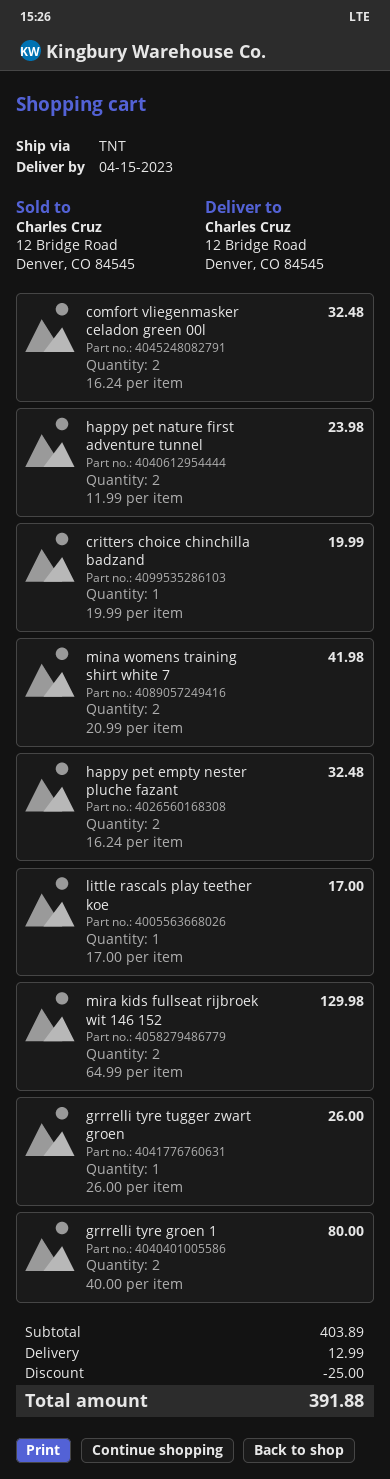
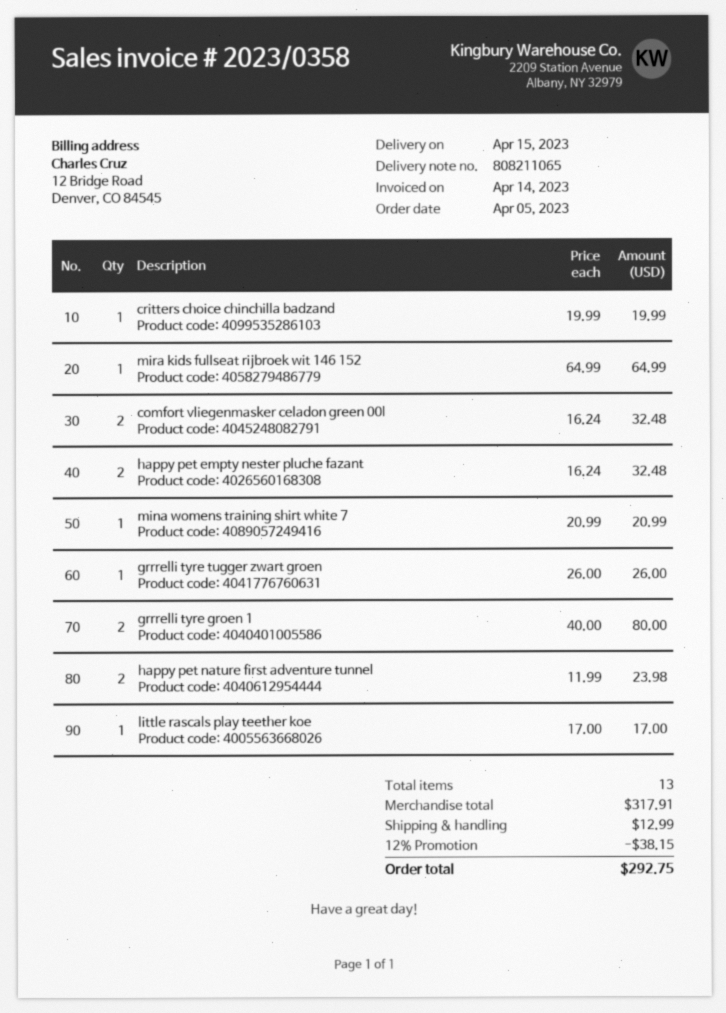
mina womens training shirt white 7: 2 x 20.99 = 41.98 -> 1 x 20.99 = 20.99
mira kids fullseat rijbroek wit 146 152: 2 x 64.99 = 129.98 -> 1 x 64.99 = 64.99
subtotal: 403.89 -> 317.91
discount: 25.00 -> 38.15
total: 391.88 -> 292.75

